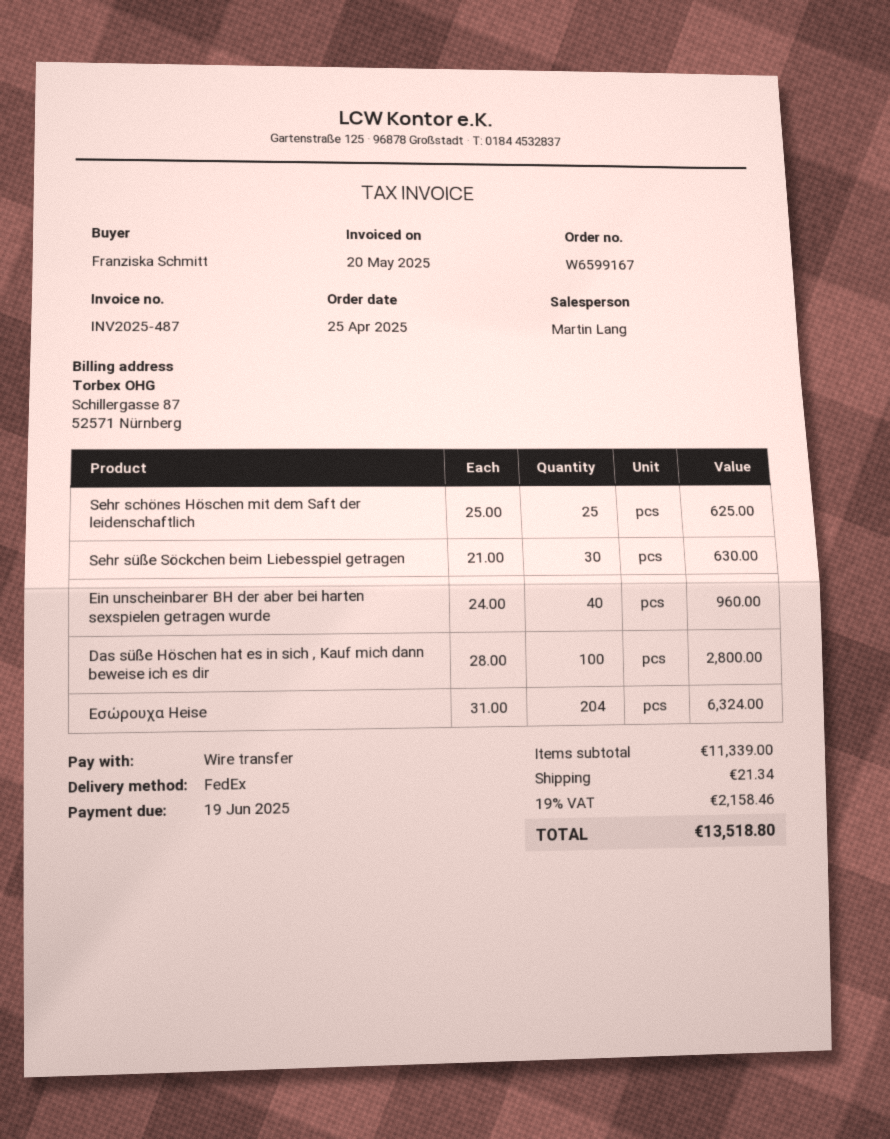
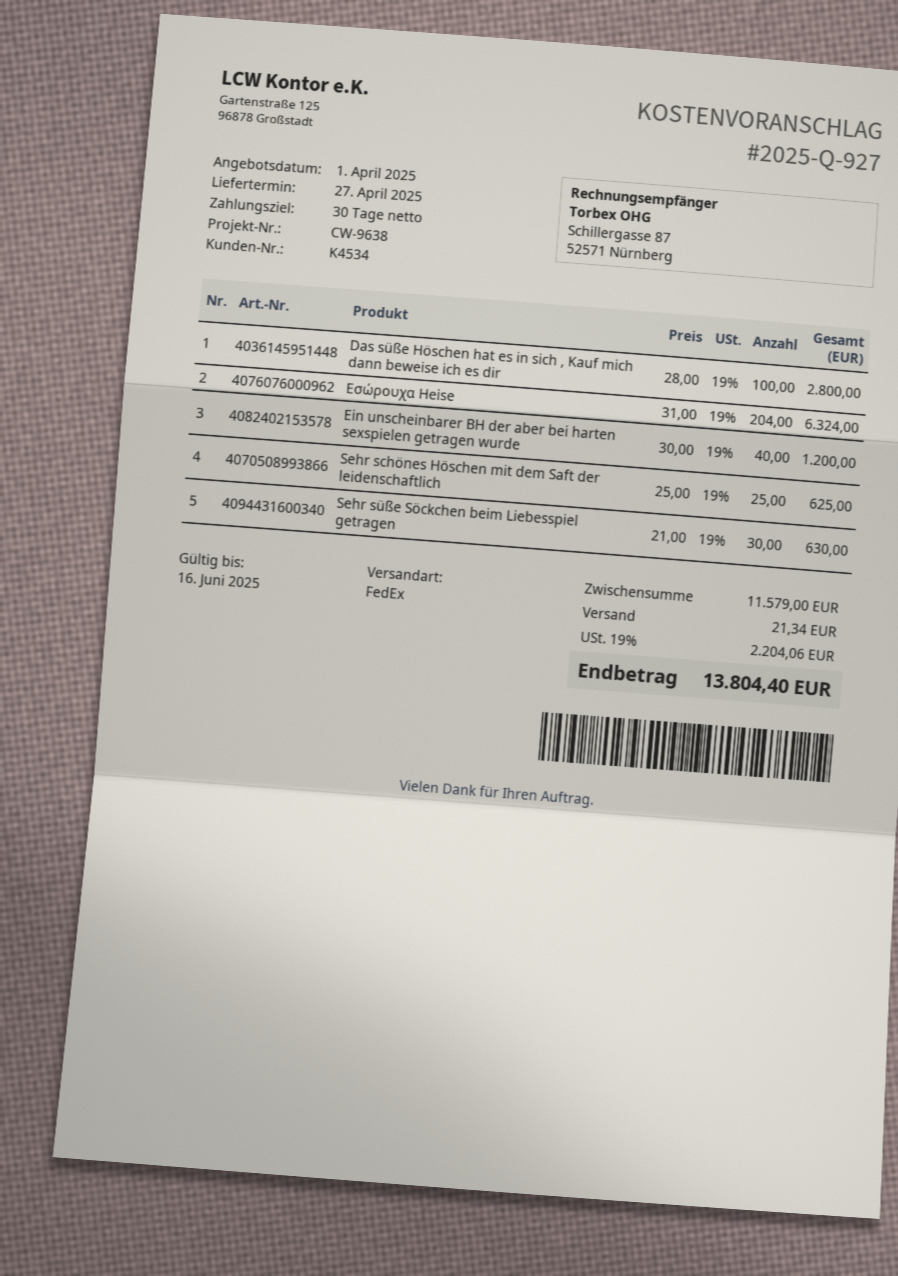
Ein unscheinbarer BH der aber bei harten sexspielen getragen wurde: 40 x 24.00 = 960.00 -> 40 x 30.00 = 1200.00
subtotal: 11339.00 -> 11579.00
tax: 19% = 2158.46 -> 19% = 2204.06
total: 13518.80 -> 13804.40

